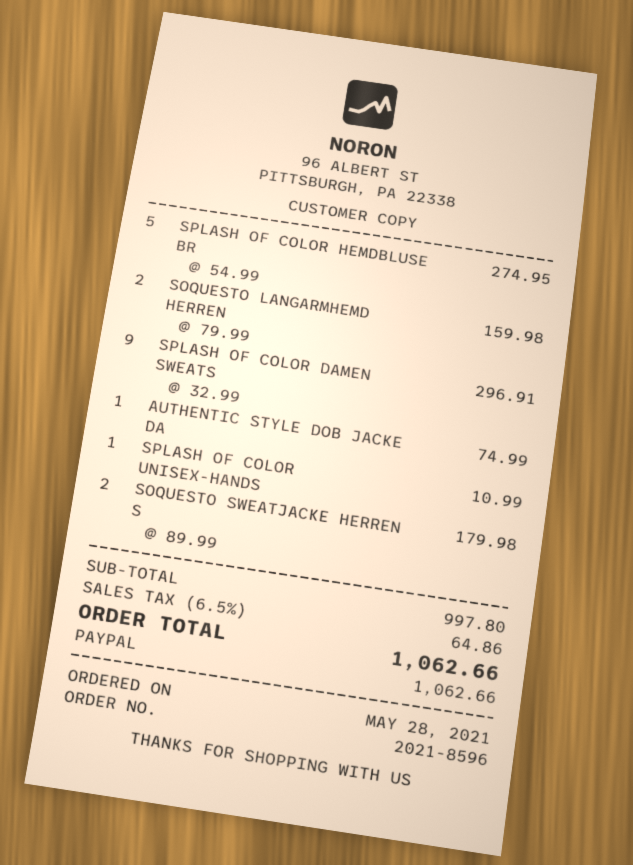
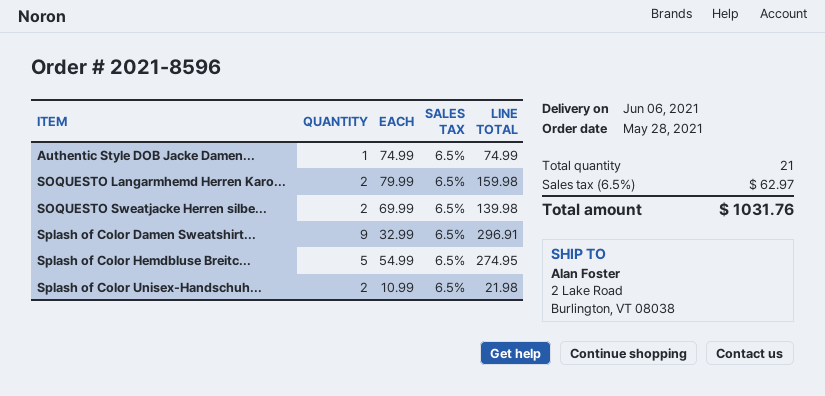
SPLASH OF COLOR UNISEX-HANDS: 1 x 10.99 = 10.99 -> 2 x 10.99 = 21.98
SOQUESTO SWEATJACKE HERREN S: 2 x 89.99 = 179.98 -> 2 x 69.99 = 139.98
tax: 6.5% = 64.86 -> 6.5% = 62.97
total: 1062.66 -> 1031.76

